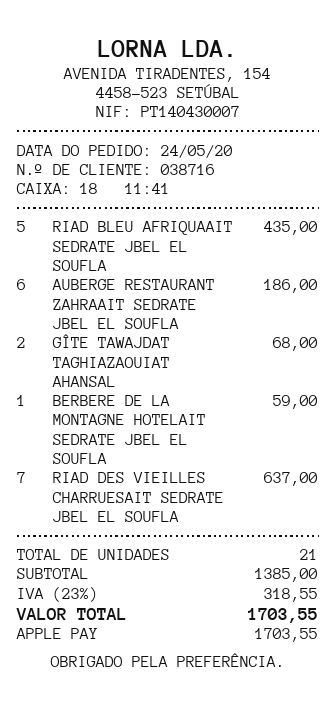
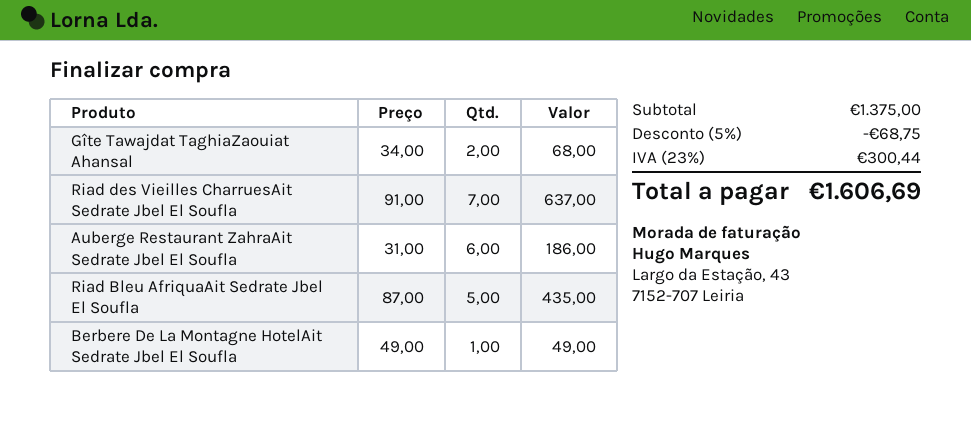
BERBERE DE LA MONTAGNE HOTELAIT SEDRATE JBEL EL SOUFLA: 1 for 59.00 -> 1 for 49.00
subtotal: 1385.00 -> 1375.00
discount: none -> 5% = 68.75
tax: 23% = 318.55 -> 23% = 300.44
total: 1703.55 -> 1606.69

